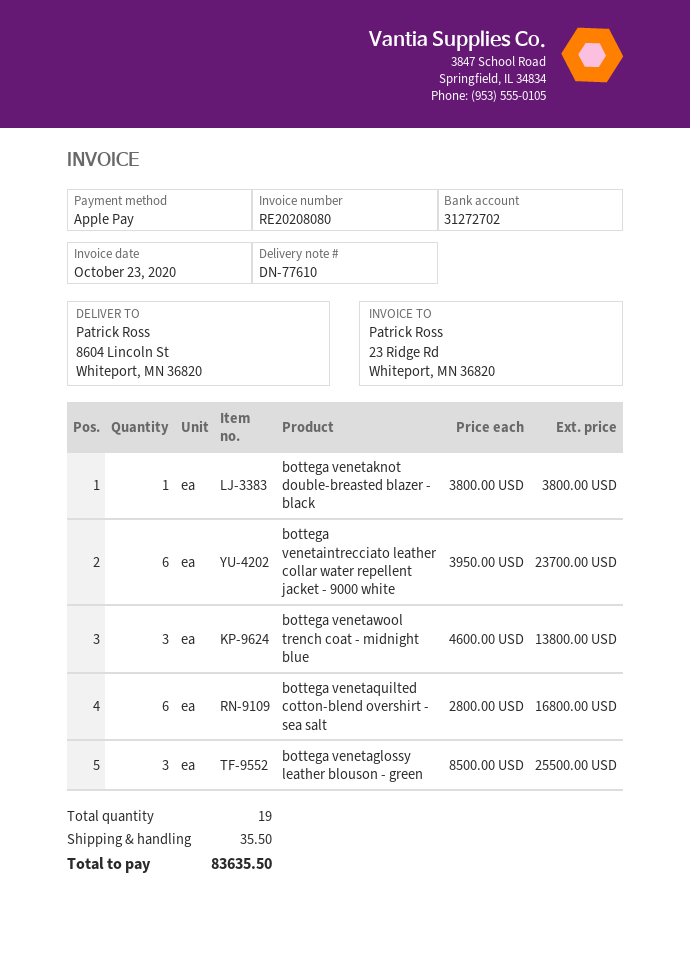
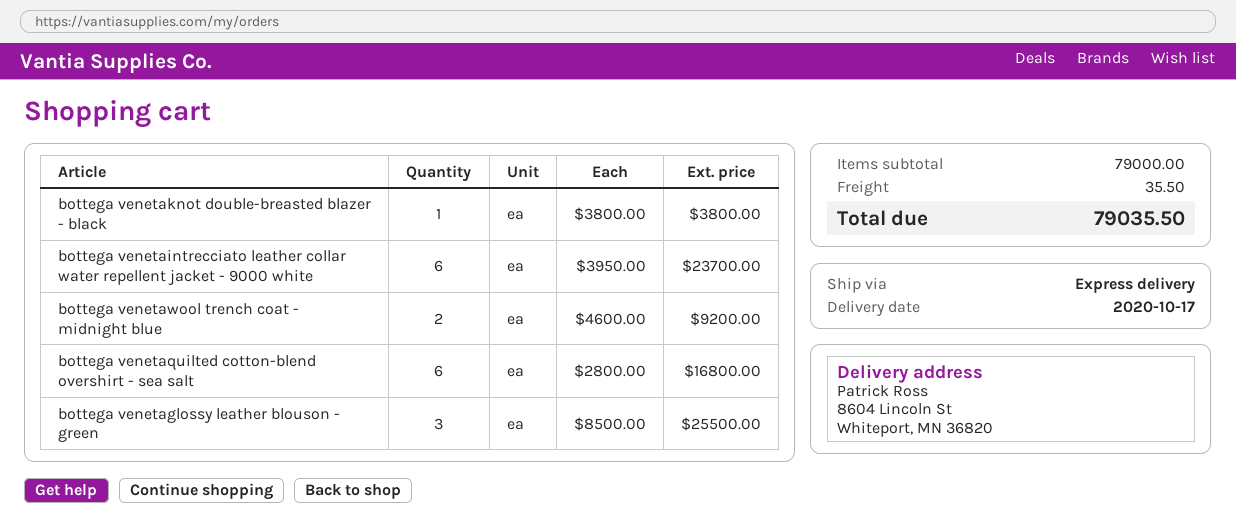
bottega venetawool trench coat - midnight blue: 3 x 4600.00 = 13800.00 -> 2 x 4600.00 = 9200.00
total: 83635.50 -> 79035.50

